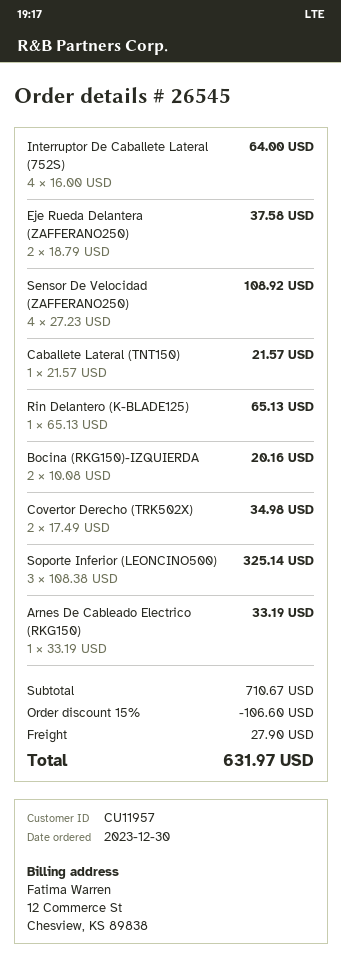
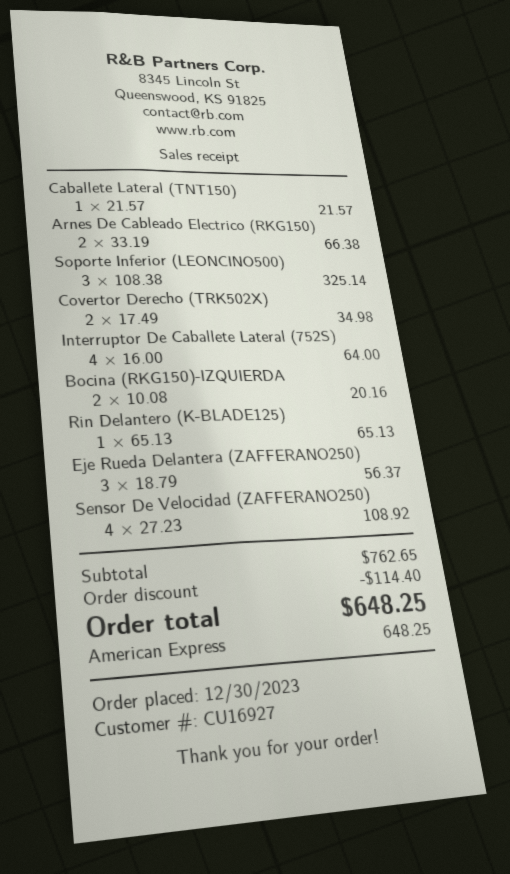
customer number: CU11957 -> CU16927
Eje Rueda Delantera (ZAFFERANO250): 2 x 18.79 = 37.58 -> 3 x 18.79 = 56.37
Arnes De Cableado Electrico (RKG150): 1 x 33.19 = 33.19 -> 2 x 33.19 = 66.38
subtotal: 710.67 -> 762.65
discount: 106.60 -> 114.40
shipping: 27.90 -> none
total: 631.97 -> 648.25

